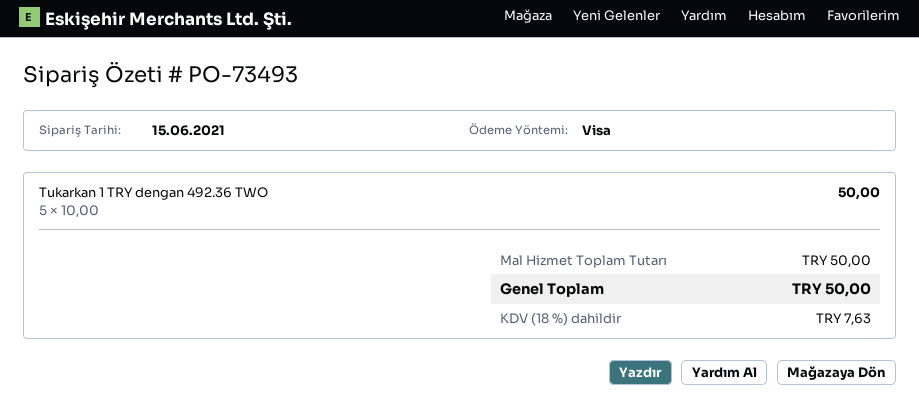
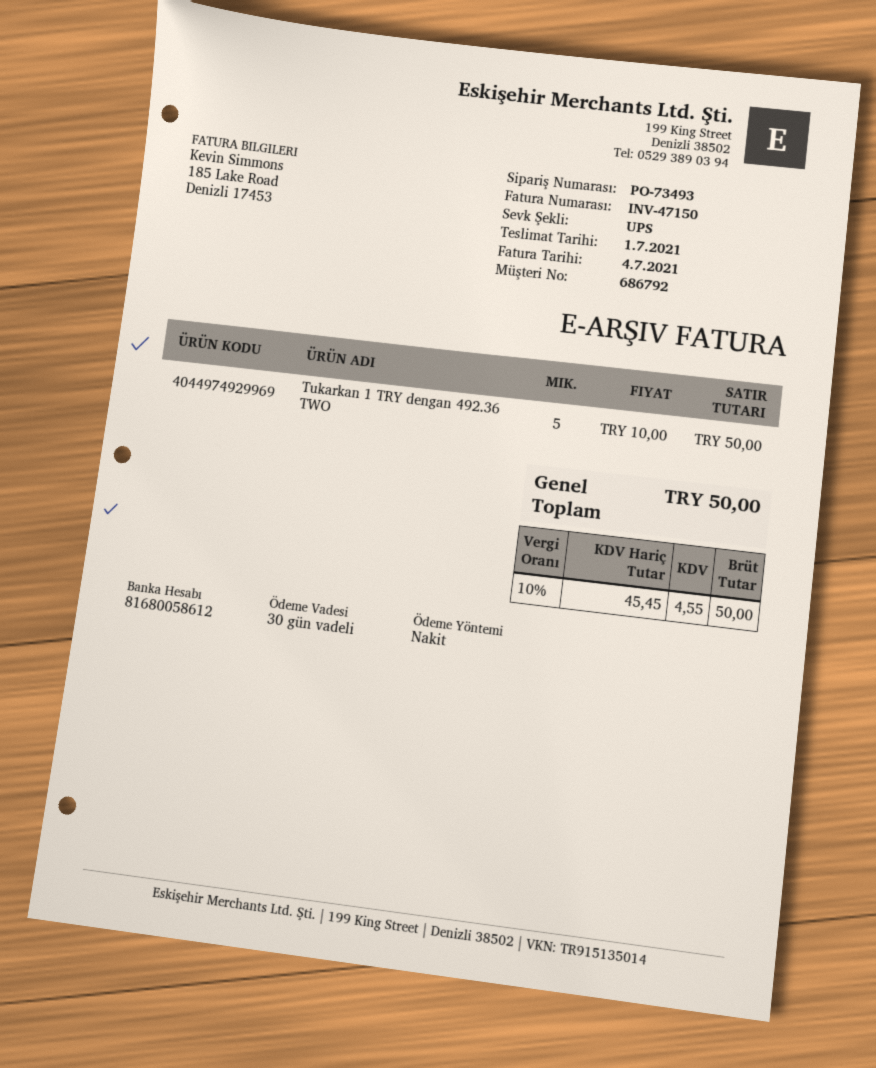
payment method: Visa -> cash
tax: 18% = 7.63 -> 10% = 4.55

